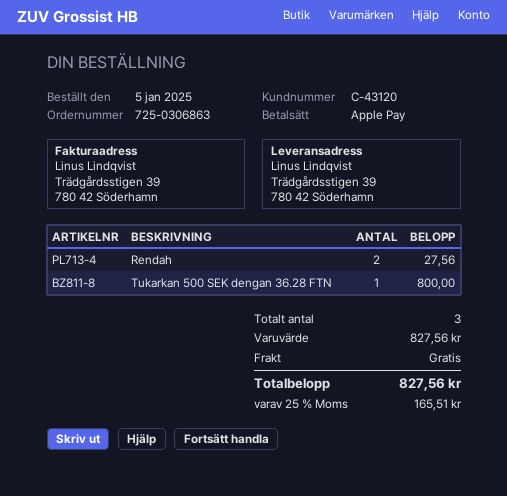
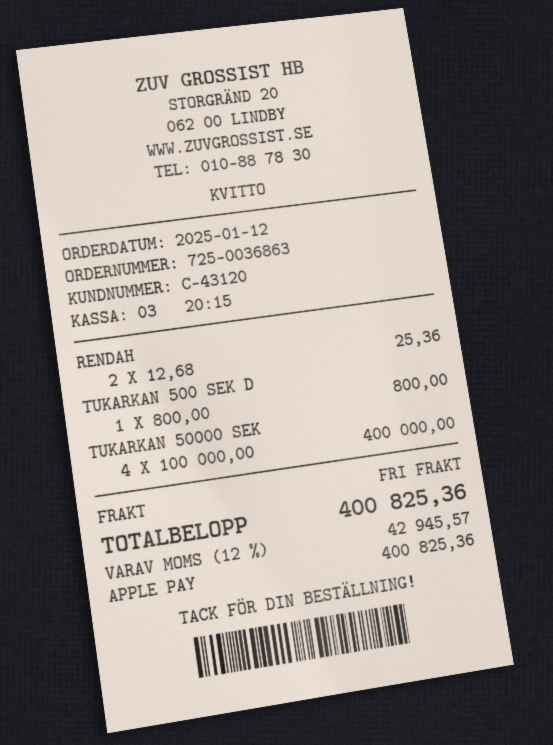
order number: 725-0306863 -> 725-0036863
order date: 2025-01-05 -> 2025-01-12
Rendah: 2 for 27.56 -> 2 for 25.36
TUKARKAN 50000 SEK: none -> 4 for 400000.00
tax: 25% = 165.51 -> 12% = 42945.57
total: 827.56 -> 400825.36

